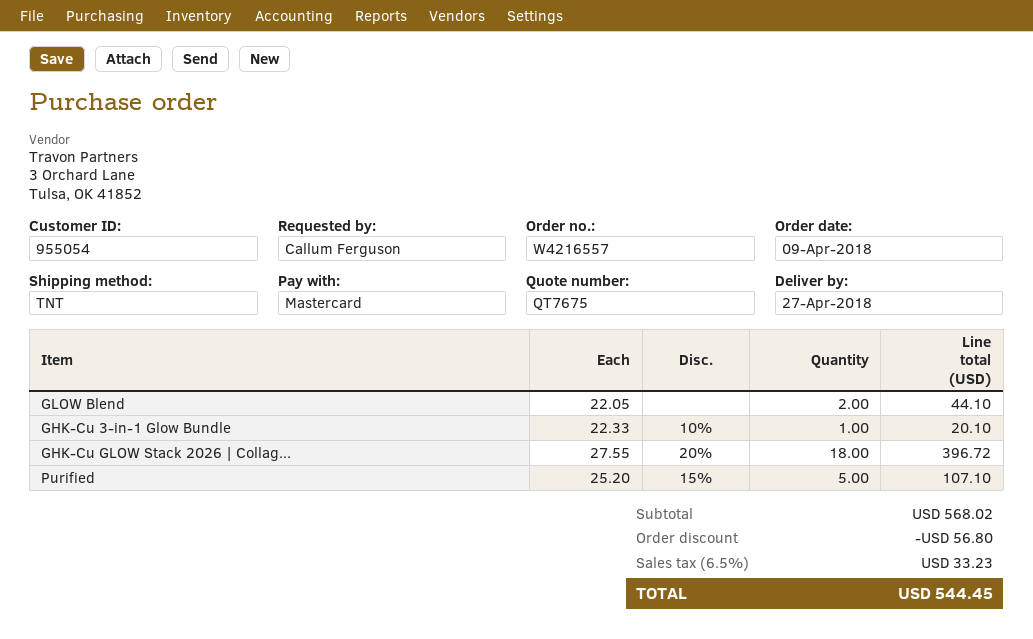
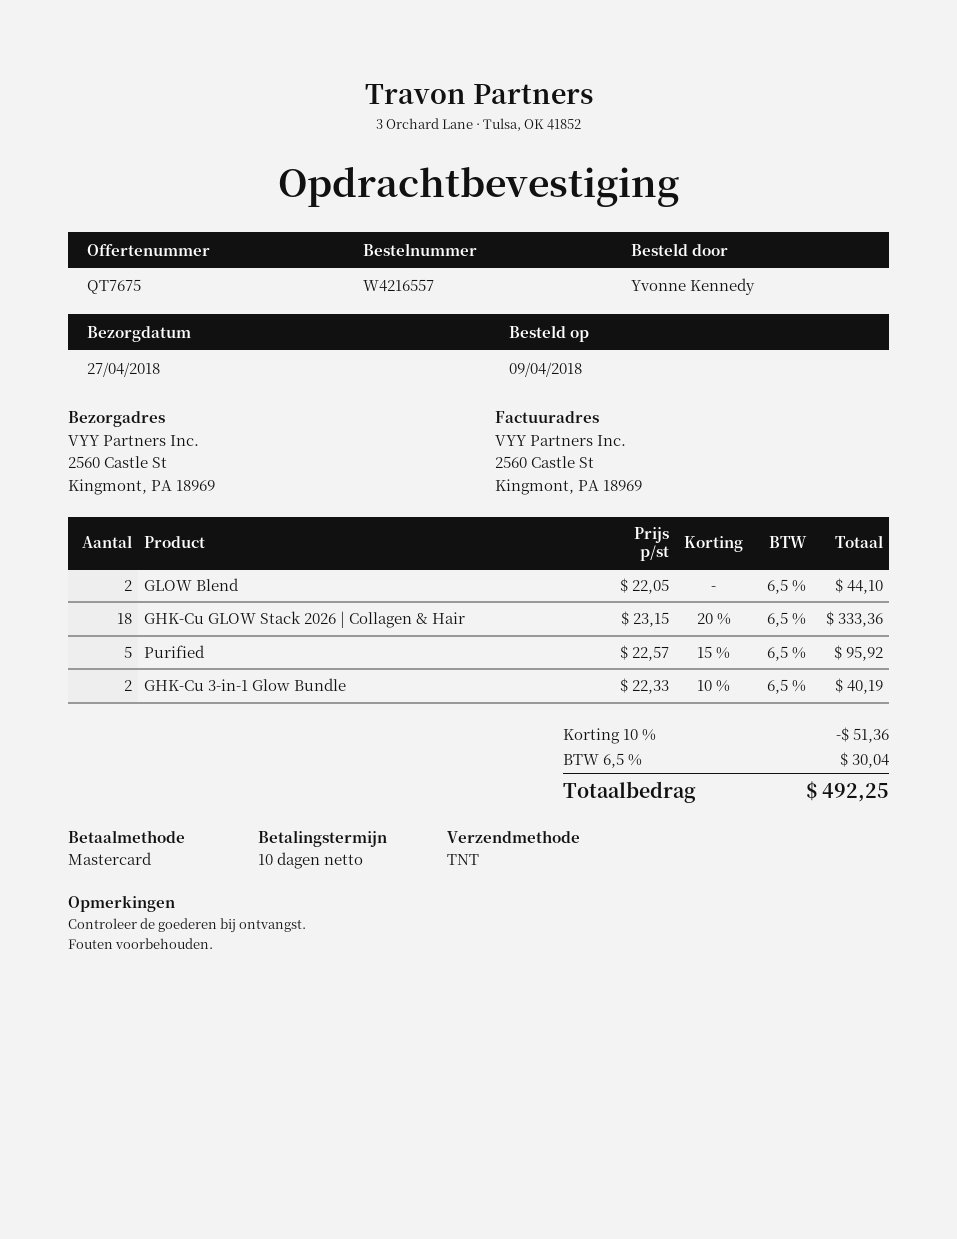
ordered by: Callum Ferguson -> Yvonne Kennedy
GHK-Cu 3-in-1 Glow Bundle: 1 x 22.33 - 10% = 20.10 -> 2 x 22.33 - 10% = 40.19
GHK-Cu GLOW Stack 2026 | Collag...: 18 x 27.55 - 20% = 396.72 -> 18 x 23.15 - 20% = 333.36
Purified: 5 x 25.20 - 15% = 107.10 -> 5 x 22.57 - 15% = 95.92
discount: 56.80 -> 51.36
tax: 6.5% = 33.23 -> 6.5% = 30.04
total: 544.45 -> 492.25

